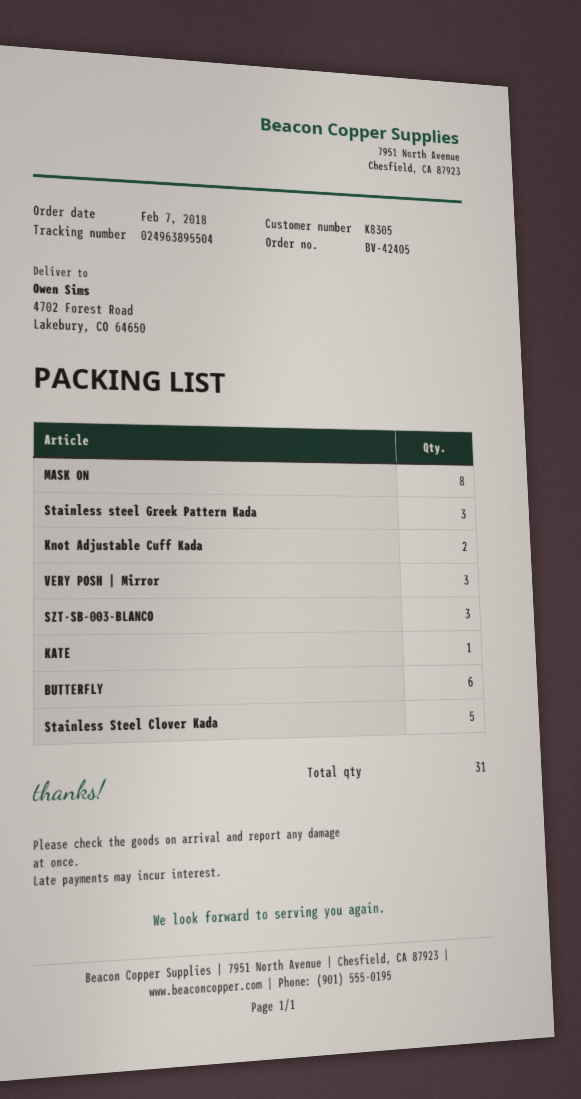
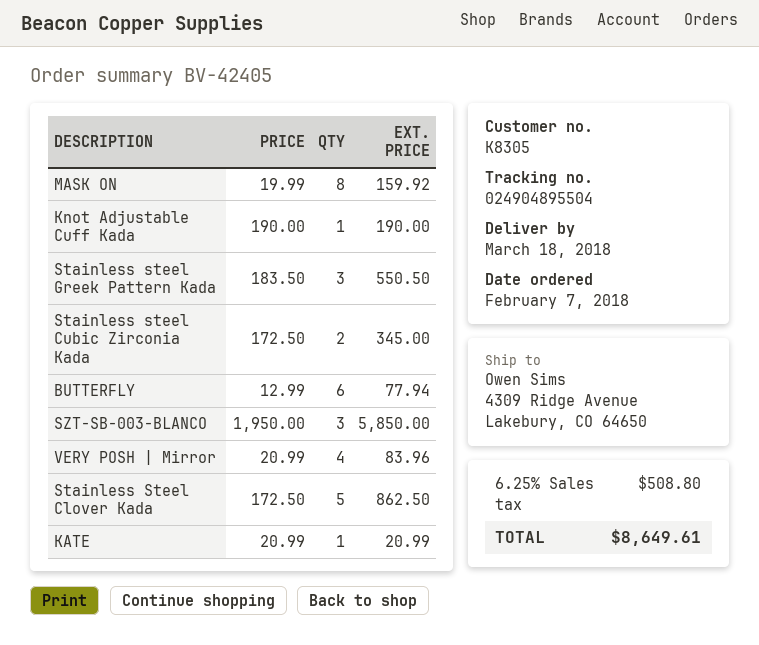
tracking number: 024963895504 -> 024904895504
ship to: 4702 Forest Road, Lakebury, CO 64650 -> 4309 Ridge Avenue, Lakebury, CO 64650
Knot Adjustable Cuff Kada: 2 -> 1
VERY POSH | Mirror: 3 -> 4
Stainless steel Cubic Zirconia Kada: none -> 2

